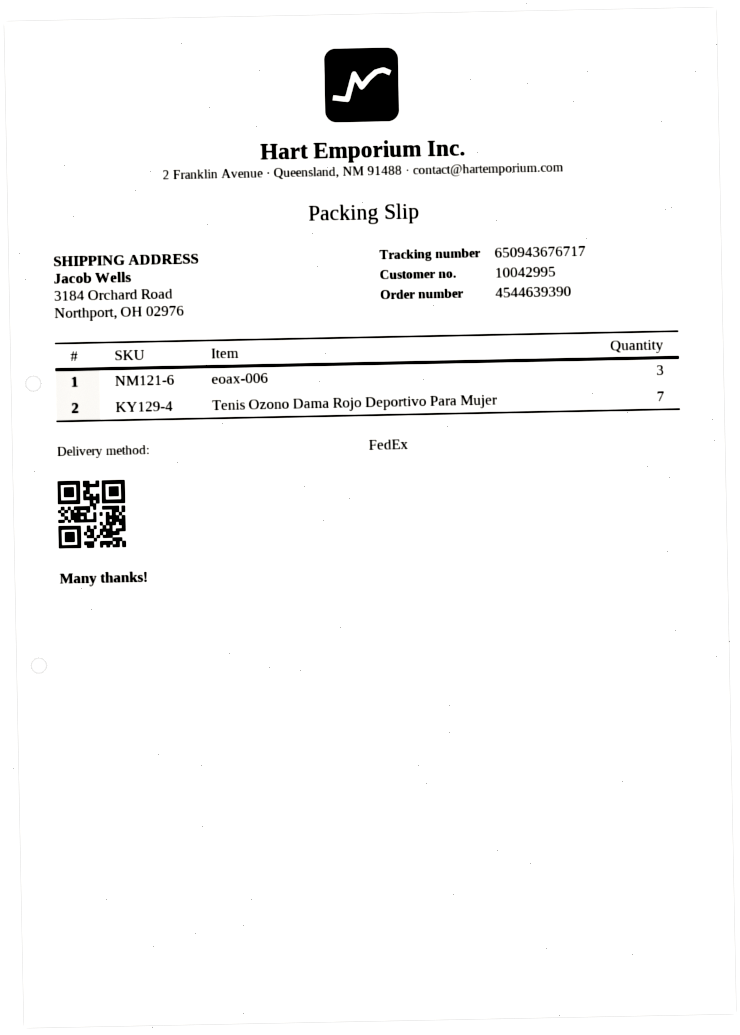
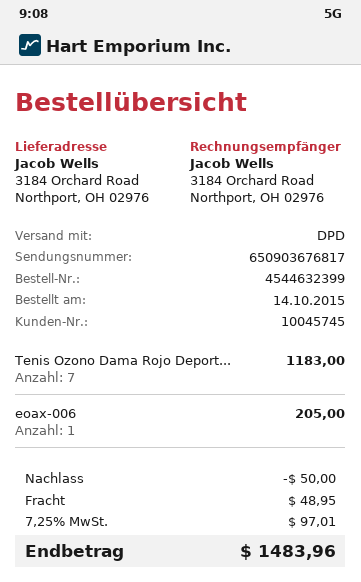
order number: 4544639390 -> 4544632399
customer number: 10042995 -> 10045745
shipping method: FedEx -> DPD
tracking number: 650943676717 -> 650903676817
eoax-006: 3 -> 1

